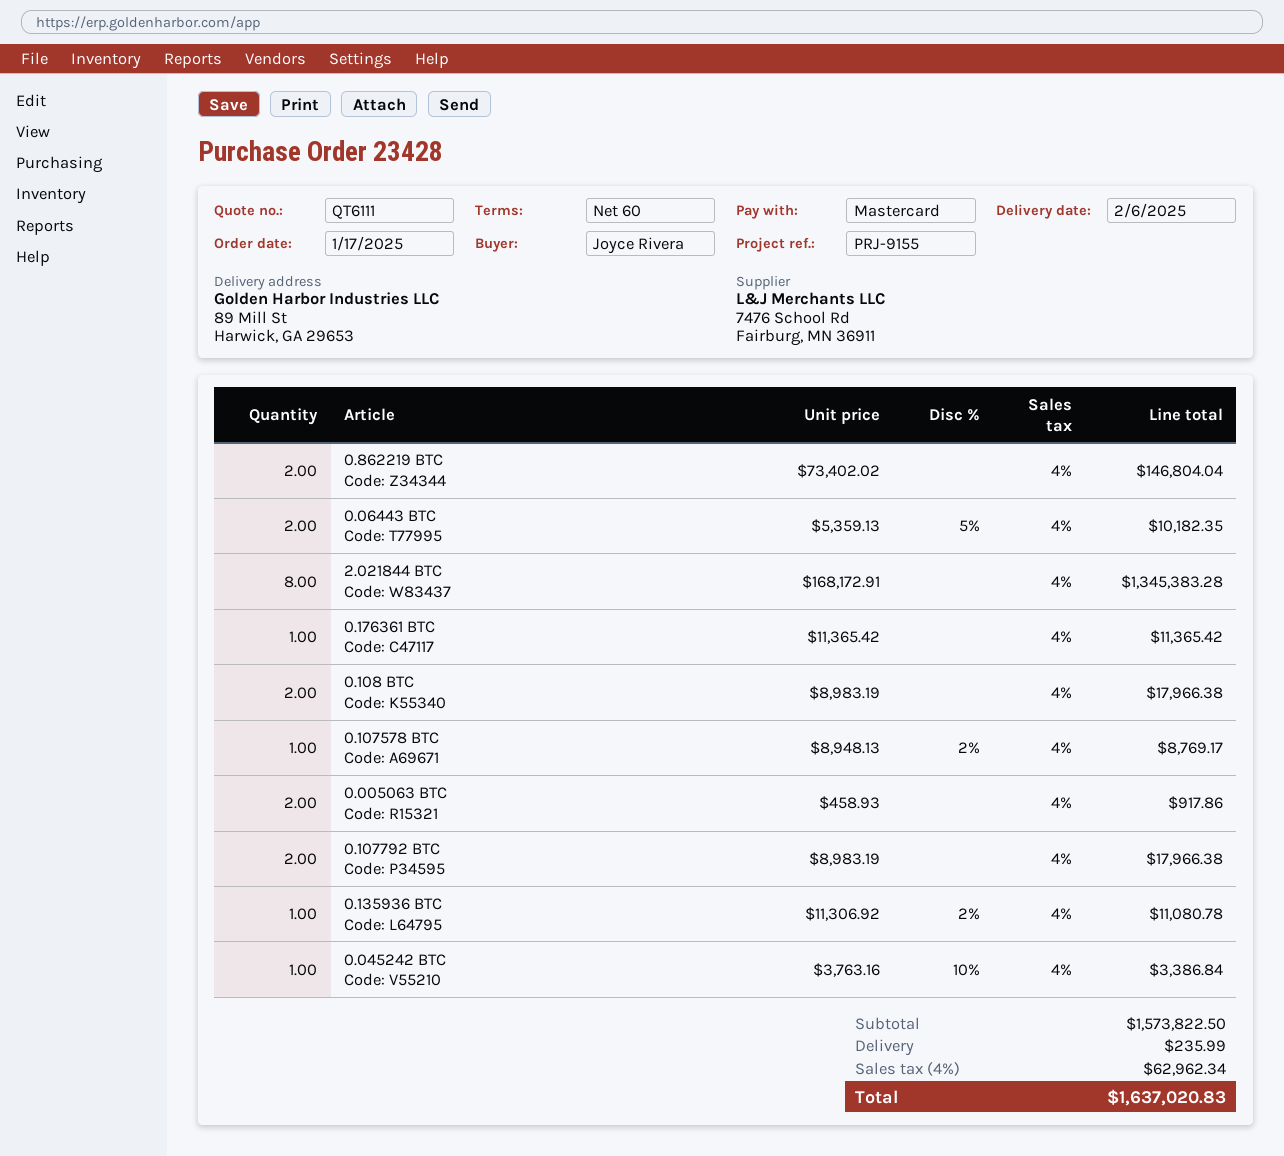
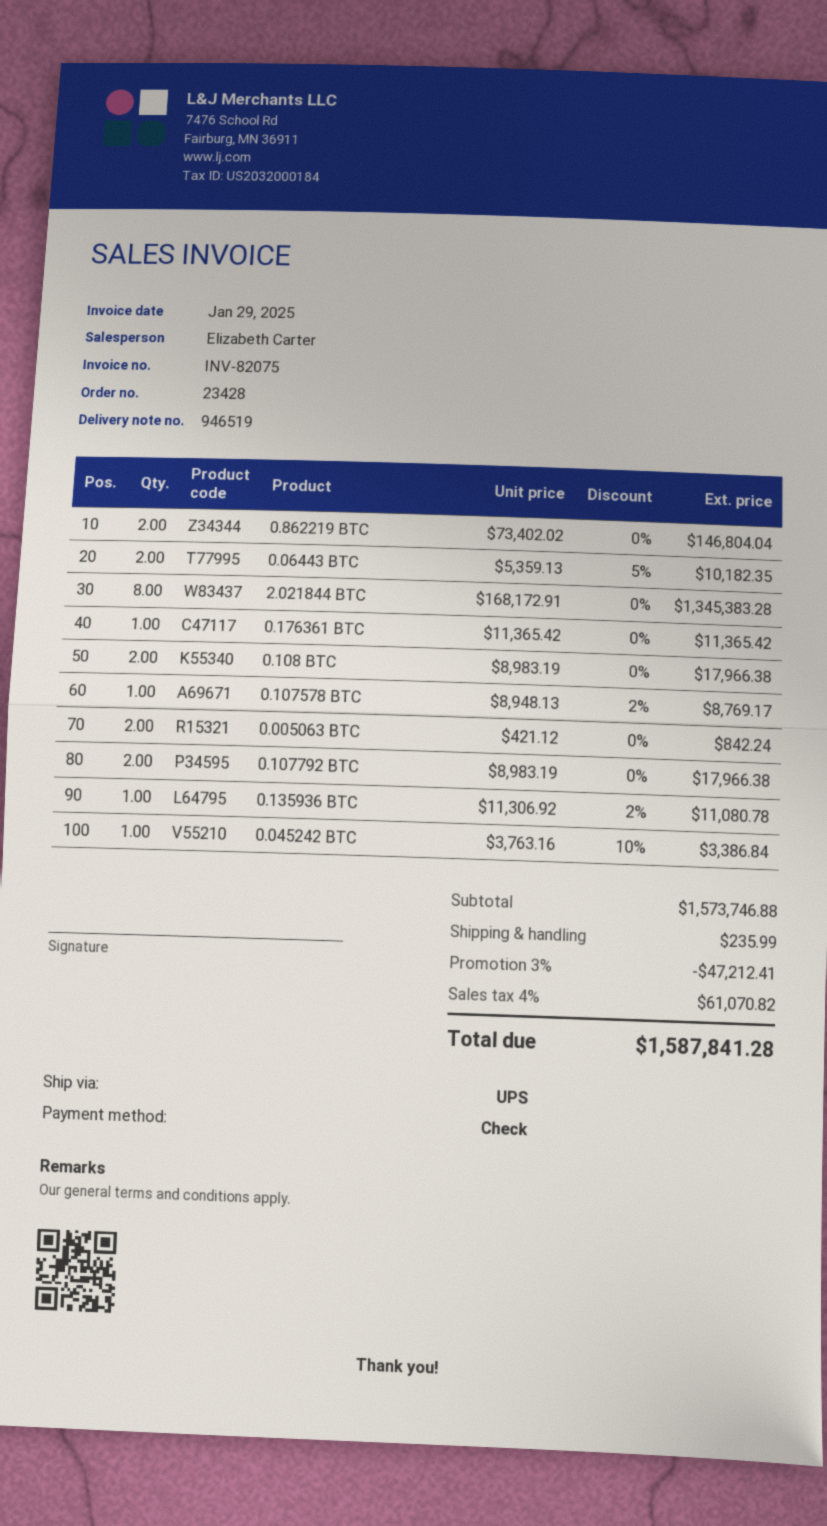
payment method: Mastercard -> cheque
0.005063 BTC: 2 x 458.93 = 917.86 -> 2 x 421.12 = 842.24
subtotal: 1573822.50 -> 1573746.88
discount: none -> 3% = 47212.41
tax: 4% = 62962.34 -> 4% = 61070.82
total: 1637020.83 -> 1587841.28

